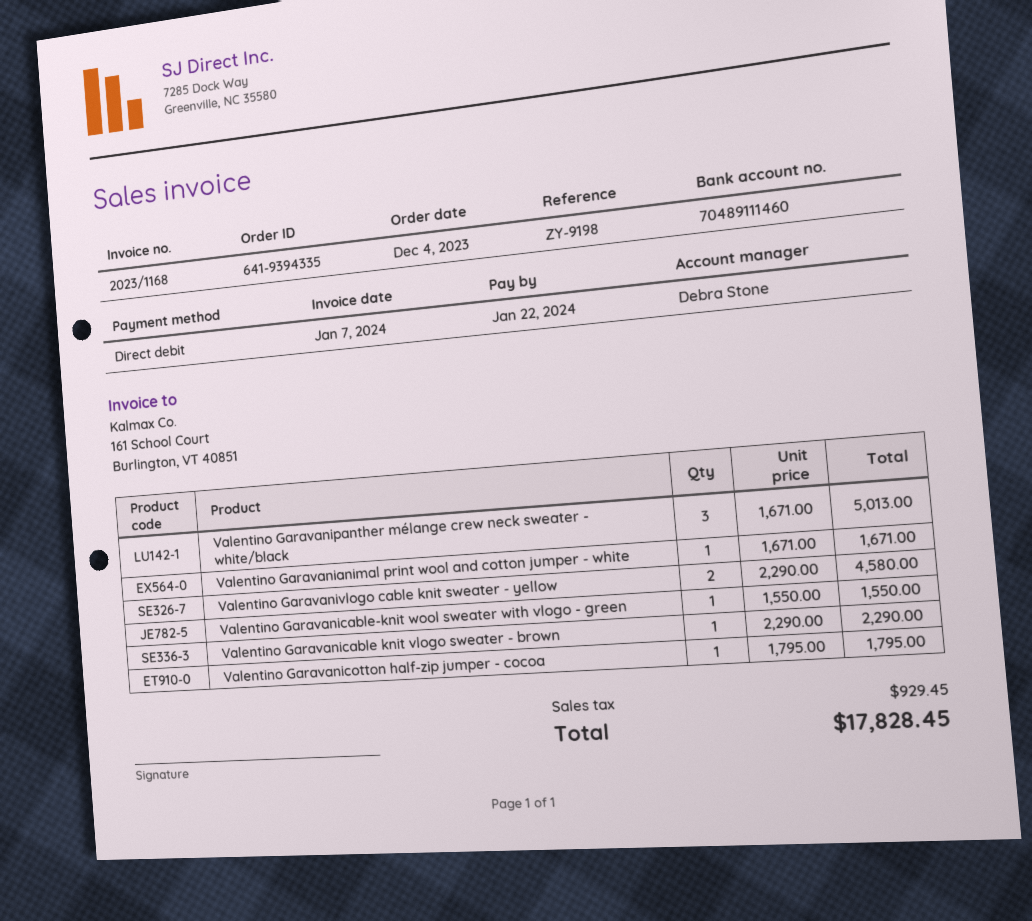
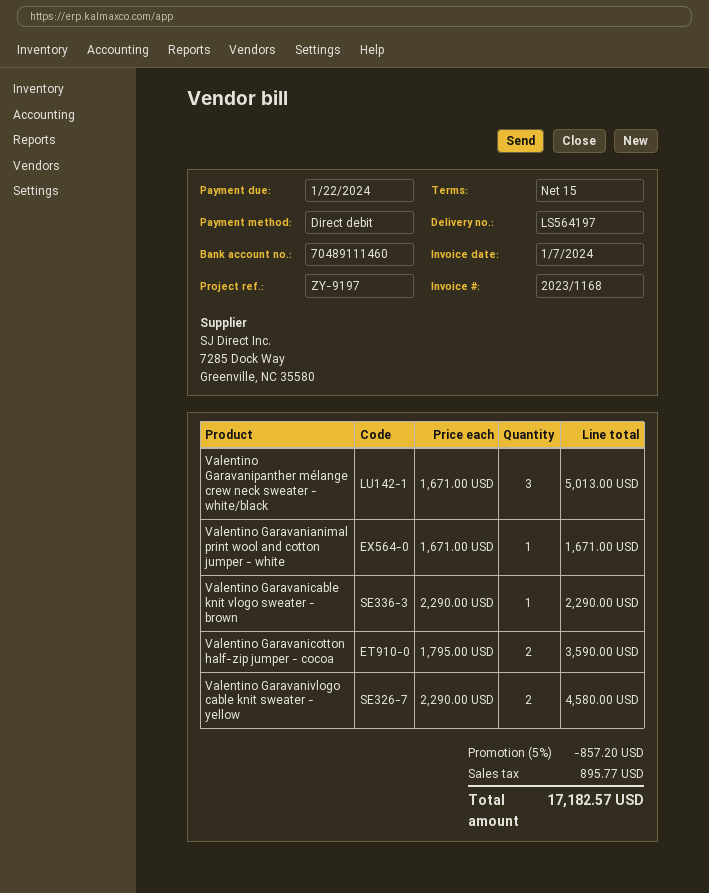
reference: ZY-9198 -> ZY-9197
Valentino Garavanicable-knit wool sweater with vlogo - green: 1 x 1550.00 = 1550.00 -> none
Valentino Garavanicotton half-zip jumper - cocoa: 1 x 1795.00 = 1795.00 -> 2 x 1795.00 = 3590.00
discount: none -> 5% = 857.20
tax: 929.45 -> 895.77
total: 17828.45 -> 17182.57

